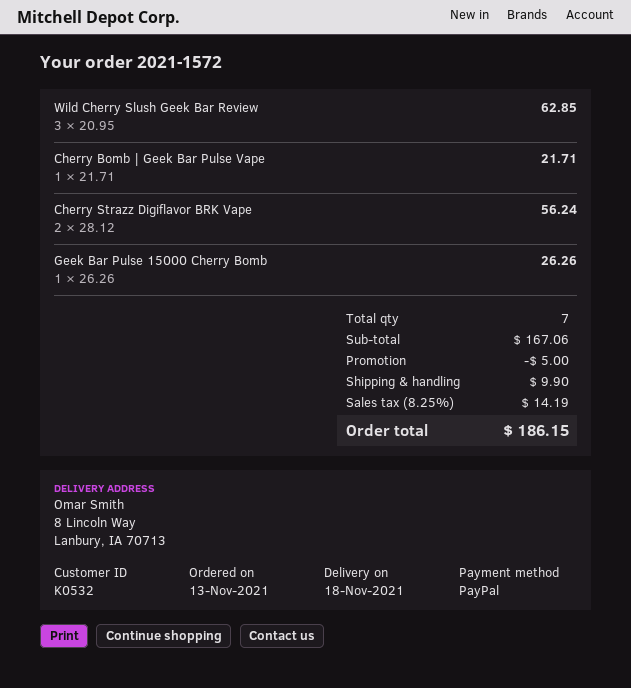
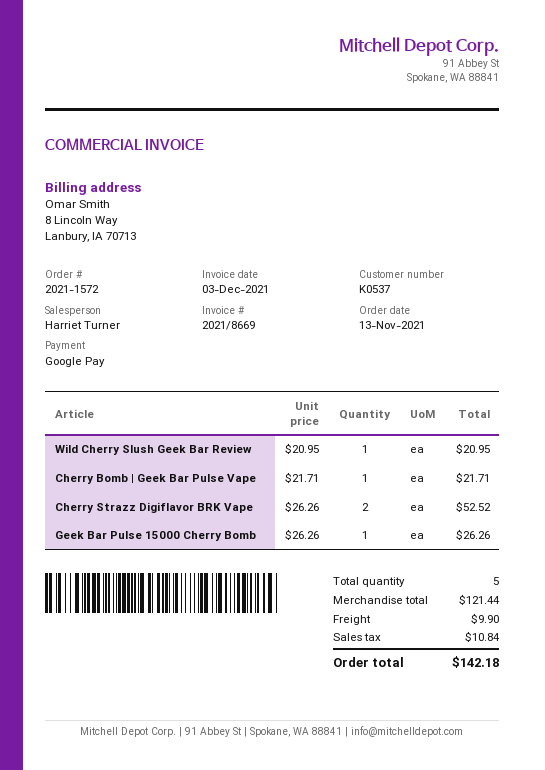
customer number: K0532 -> K0537
payment method: PayPal -> Google Pay
Wild Cherry Slush Geek Bar Review: 3 x 20.95 = 62.85 -> 1 x 20.95 = 20.95
Cherry Strazz Digiflavor BRK Vape: 2 x 28.12 = 56.24 -> 2 x 26.26 = 52.52
total quantity: 7 -> 5
subtotal: 167.06 -> 121.44
discount: 5.00 -> none
tax: 14.19 -> 10.84
total: 186.15 -> 142.18

